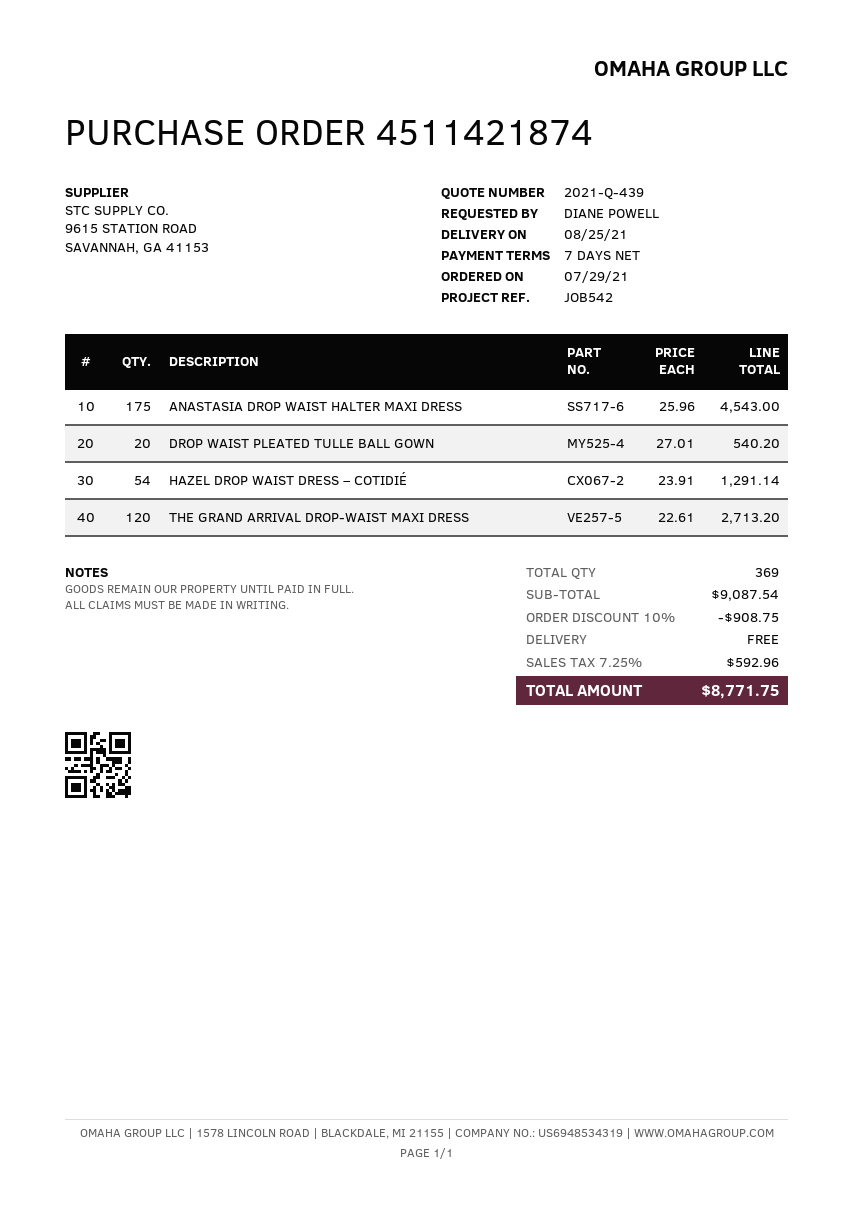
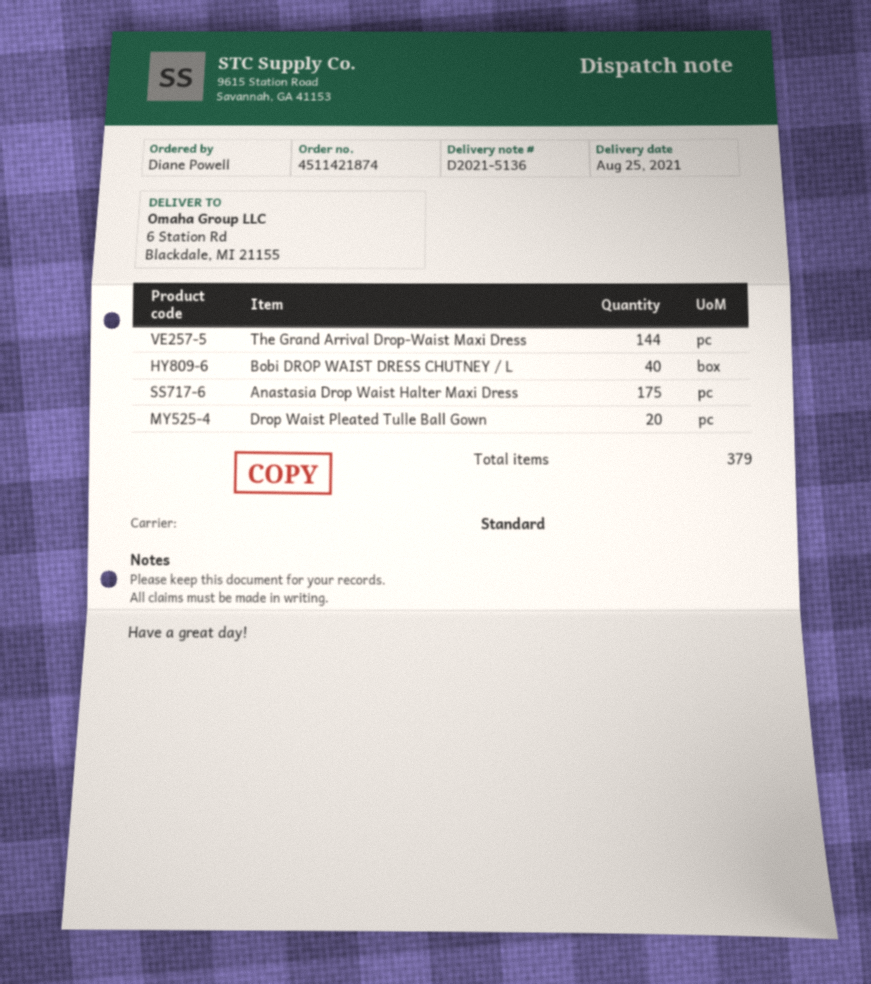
HAZEL DROP WAIST DRESS – COTIDIÉ: 54 -> none
THE GRAND ARRIVAL DROP-WAIST MAXI DRESS: 120 -> 144
Bobi DROP WAIST DRESS CHUTNEY / L: none -> 40
total quantity: 369 -> 379

